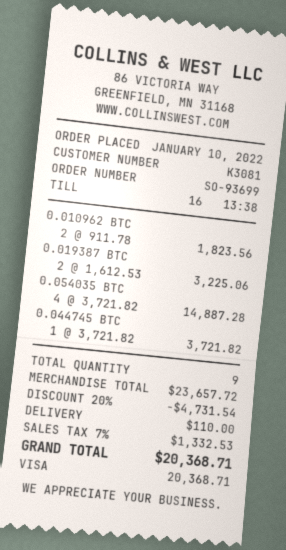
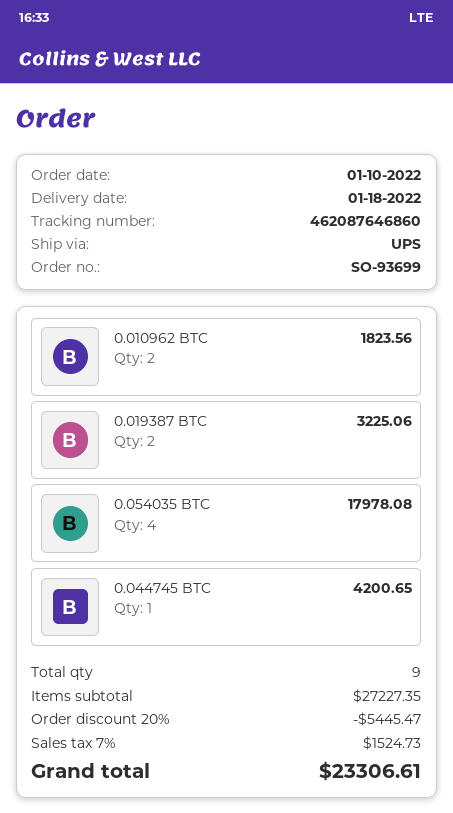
0.054035 BTC: 4 for 14887.28 -> 4 for 17978.08
0.044745 BTC: 1 for 3721.82 -> 1 for 4200.65
subtotal: 23657.72 -> 27227.35
discount: 20% = 4731.54 -> 20% = 5445.47
shipping: 110.00 -> none
tax: 7% = 1332.53 -> 7% = 1524.73
total: 20368.71 -> 23306.61

